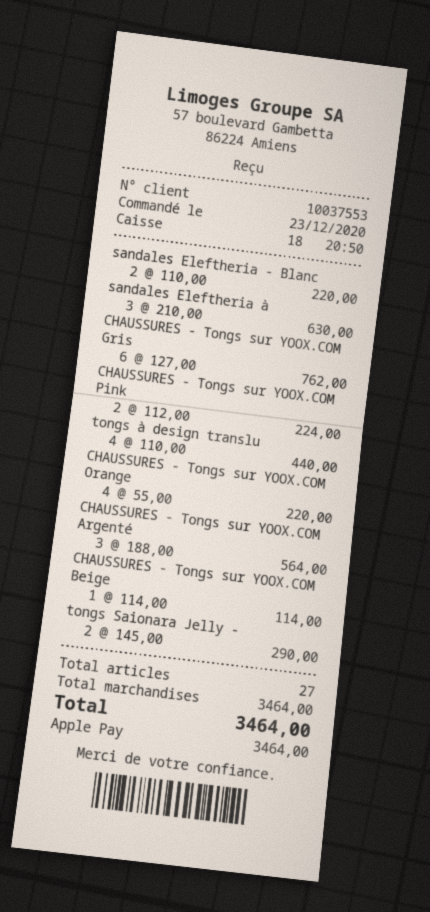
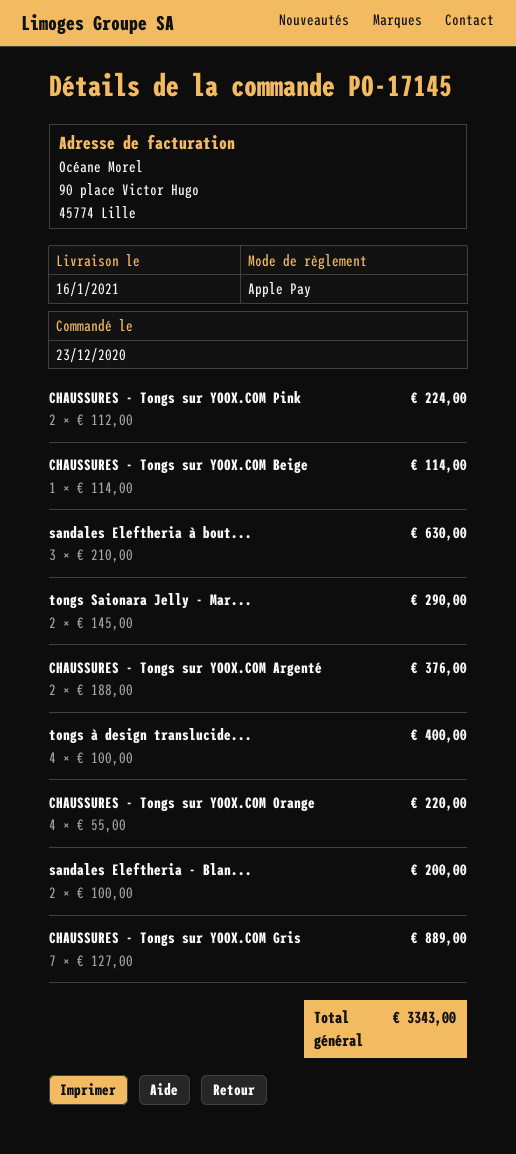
sandales Eleftheria - Blanc: 2 x 110.00 = 220.00 -> 2 x 100.00 = 200.00
CHAUSSURES - Tongs sur YOOX.COM Gris: 6 x 127.00 = 762.00 -> 7 x 127.00 = 889.00
tongs à design translu: 4 x 110.00 = 440.00 -> 4 x 100.00 = 400.00
CHAUSSURES - Tongs sur YOOX.COM Argenté: 3 x 188.00 = 564.00 -> 2 x 188.00 = 376.00
total: 3464.00 -> 3343.00

